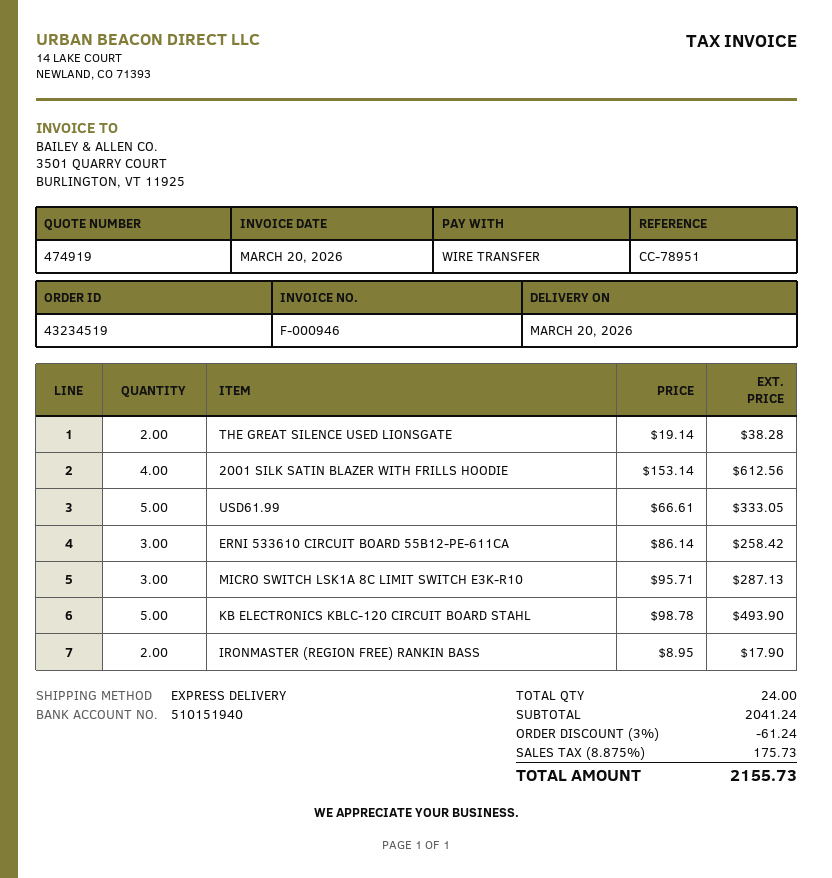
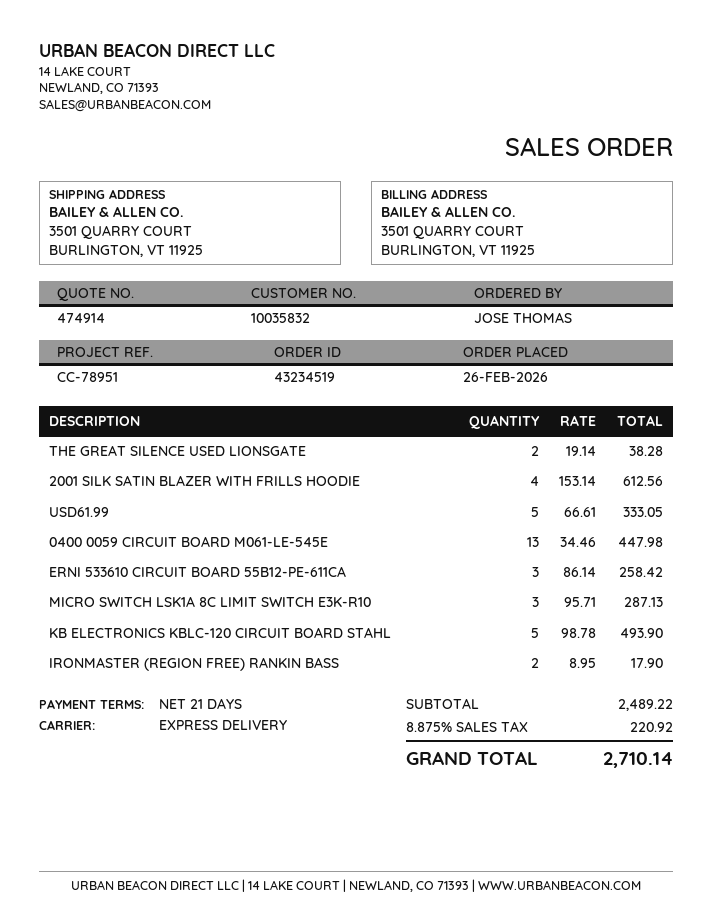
quote number: 474919 -> 474914
0400 0059 CIRCUIT BOARD M061-LE-545E: none -> 13 x 34.46 = 447.98
subtotal: 2041.24 -> 2489.22
discount: 3% = 61.24 -> none
tax: 8.875% = 175.73 -> 8.875% = 220.92
total: 2155.73 -> 2710.14

